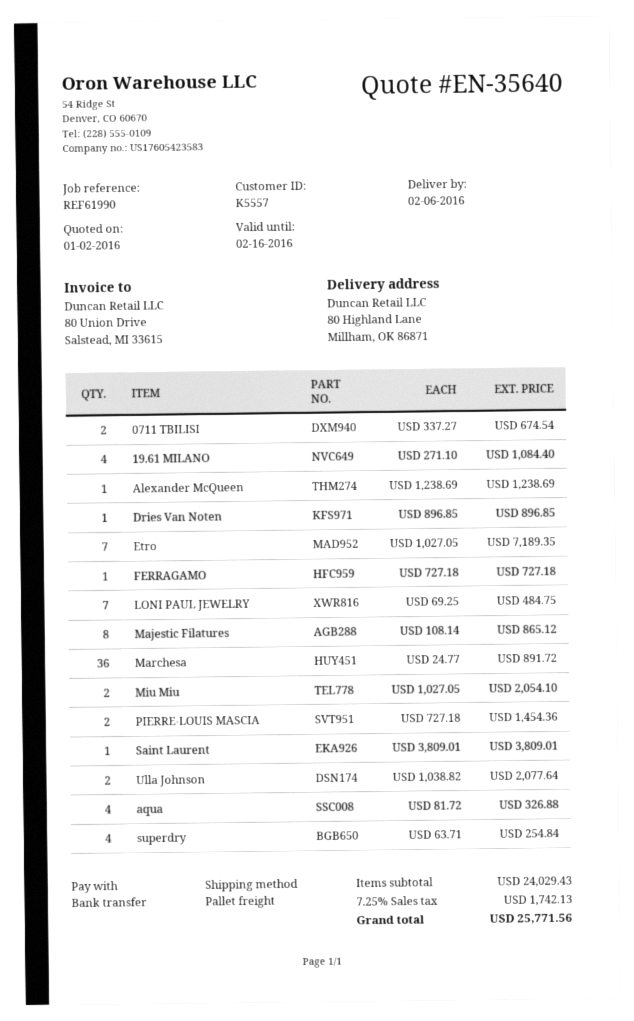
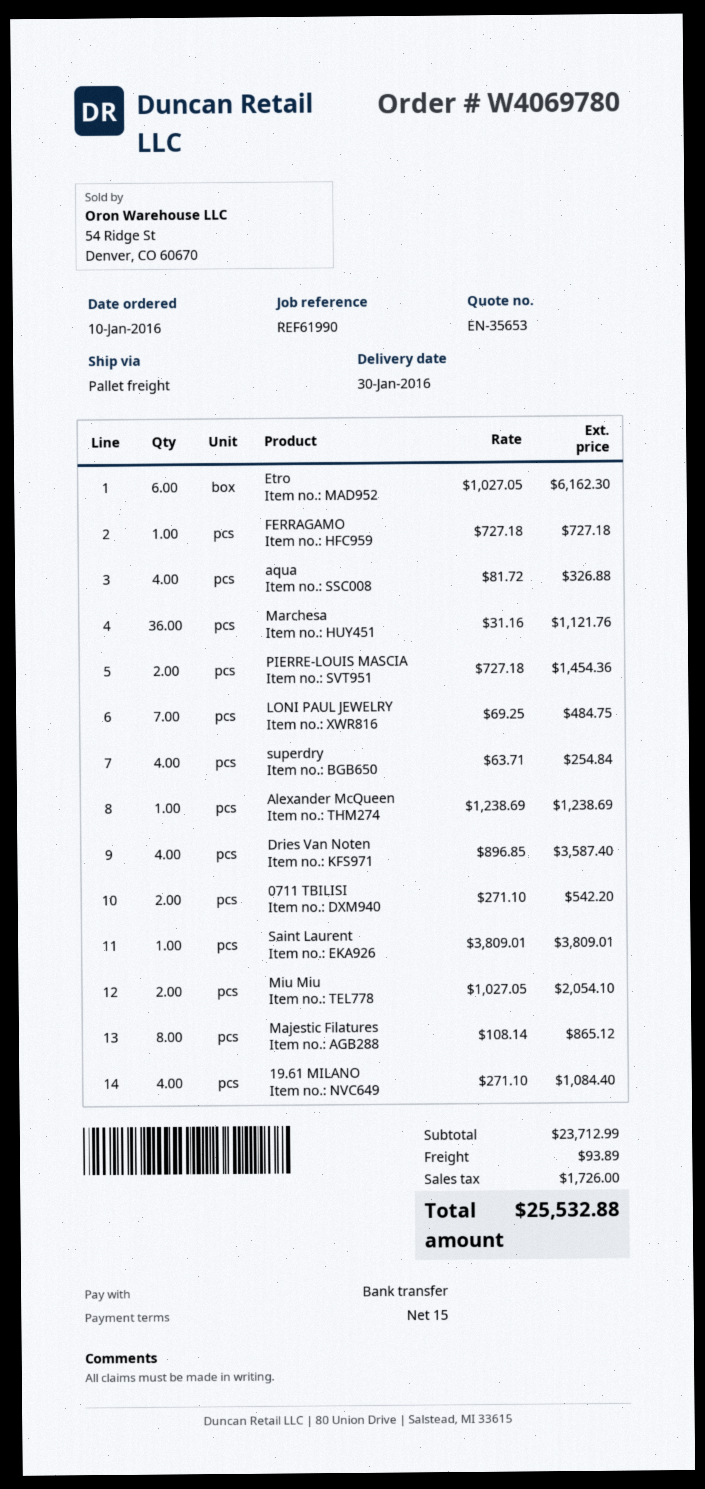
quote number: EN-35640 -> EN-35653
delivery date: 2016-02-06 -> 2016-01-30
0711 TBILISI: 2 x 337.27 = 674.54 -> 2 x 271.10 = 542.20
Dries Van Noten: 1 x 896.85 = 896.85 -> 4 x 896.85 = 3587.40
Etro: 7 x 1027.05 = 7189.35 -> 6 x 1027.05 = 6162.30
Marchesa: 36 x 24.77 = 891.72 -> 36 x 31.16 = 1121.76
Ulla Johnson: 2 x 1038.82 = 2077.64 -> none
subtotal: 24029.43 -> 23712.99
shipping: none -> 93.89
tax: 1742.13 -> 1726.00
total: 25771.56 -> 25532.88

